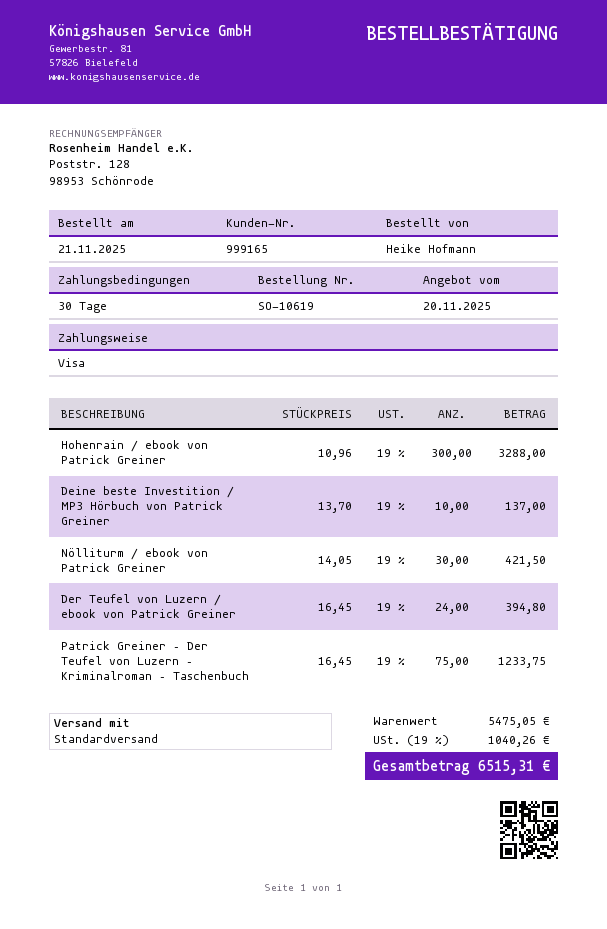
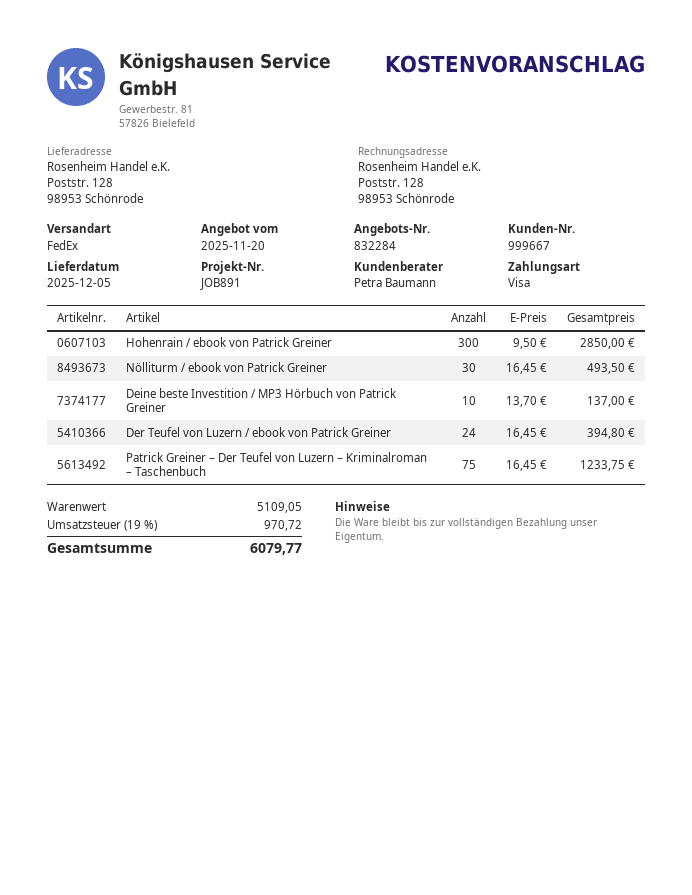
customer number: 999165 -> 999667
shipping method: standard -> FedEx
Hohenrain / ebook von Patrick Greiner: 300 x 10.96 = 3288.00 -> 300 x 9.50 = 2850.00
Nölliturm / ebook von Patrick Greiner: 30 x 14.05 = 421.50 -> 30 x 16.45 = 493.50
subtotal: 5475.05 -> 5109.05
tax: 19% = 1040.26 -> 19% = 970.72
total: 6515.31 -> 6079.77

